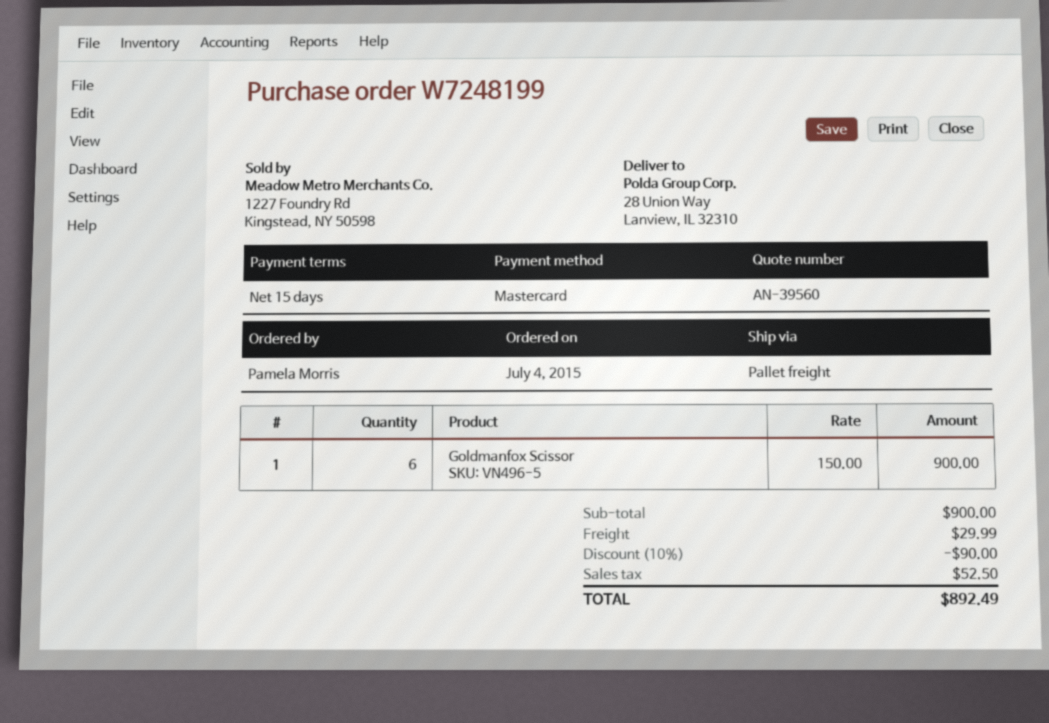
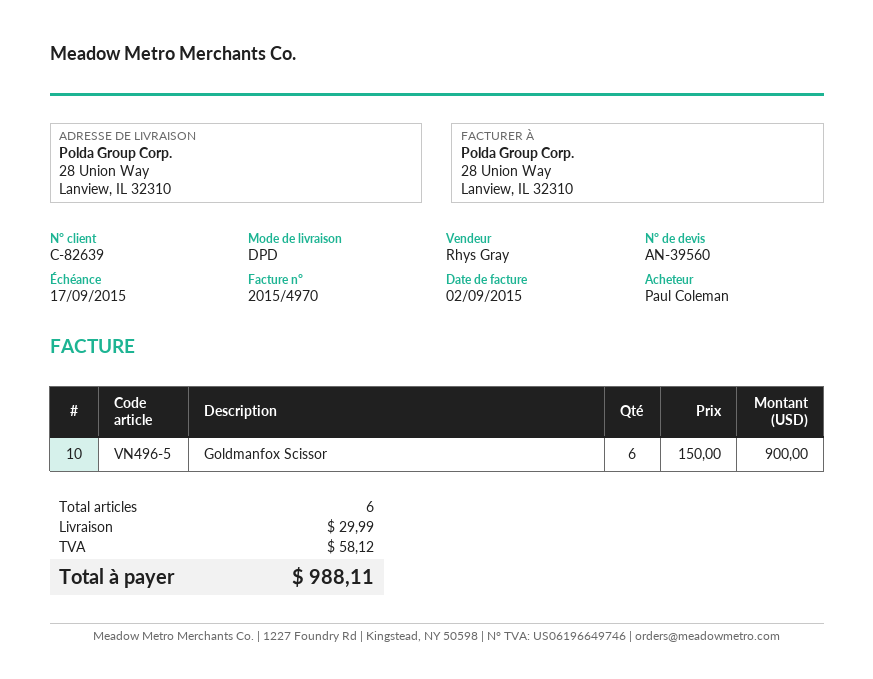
ordered by: Pamela Morris -> Paul Coleman
shipping method: pallet freight -> DPD
discount: 10% = 90.00 -> none
tax: 52.50 -> 58.12
total: 892.49 -> 988.11

